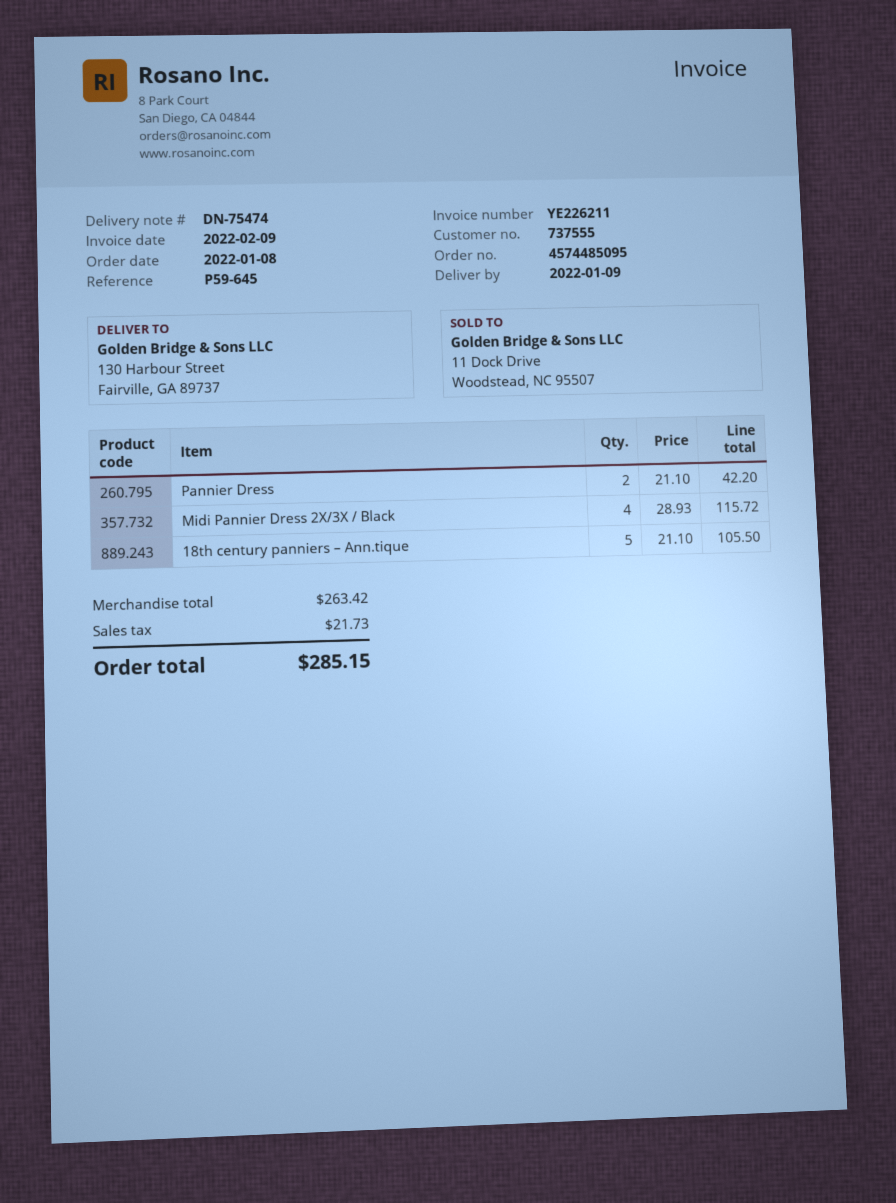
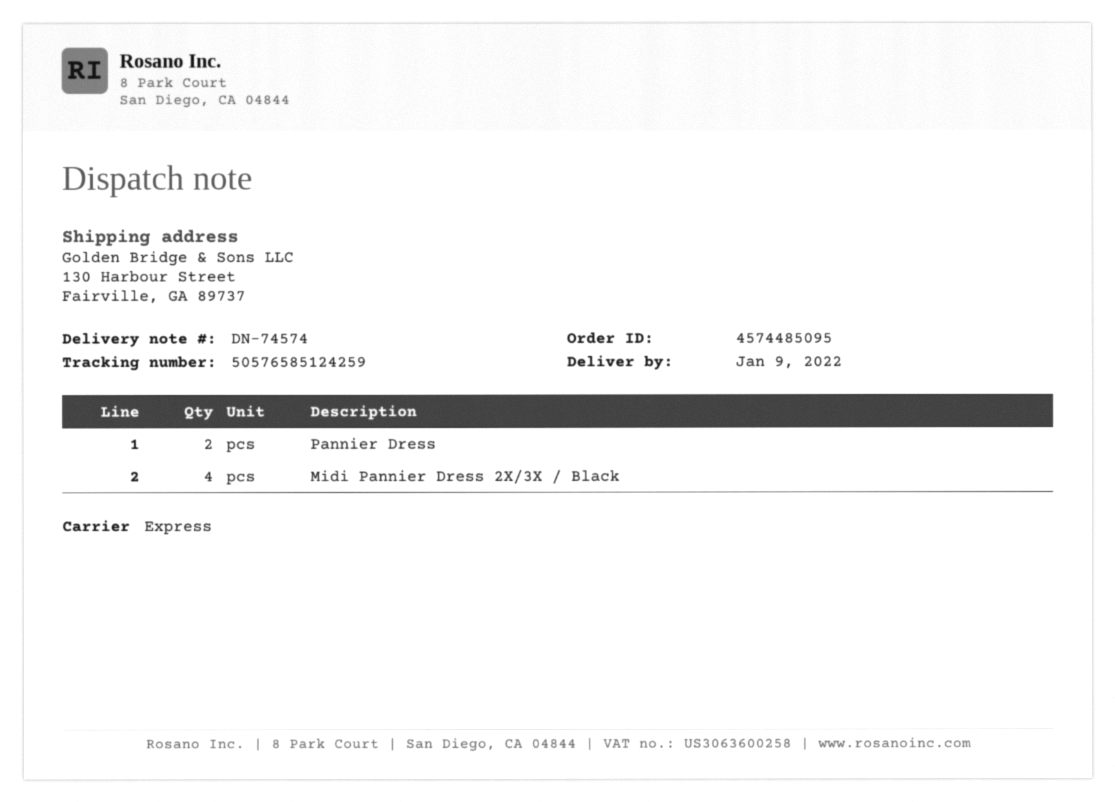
delivery note number: DN-75474 -> DN-74574
18th century panniers – Ann.tique: 5 -> none

